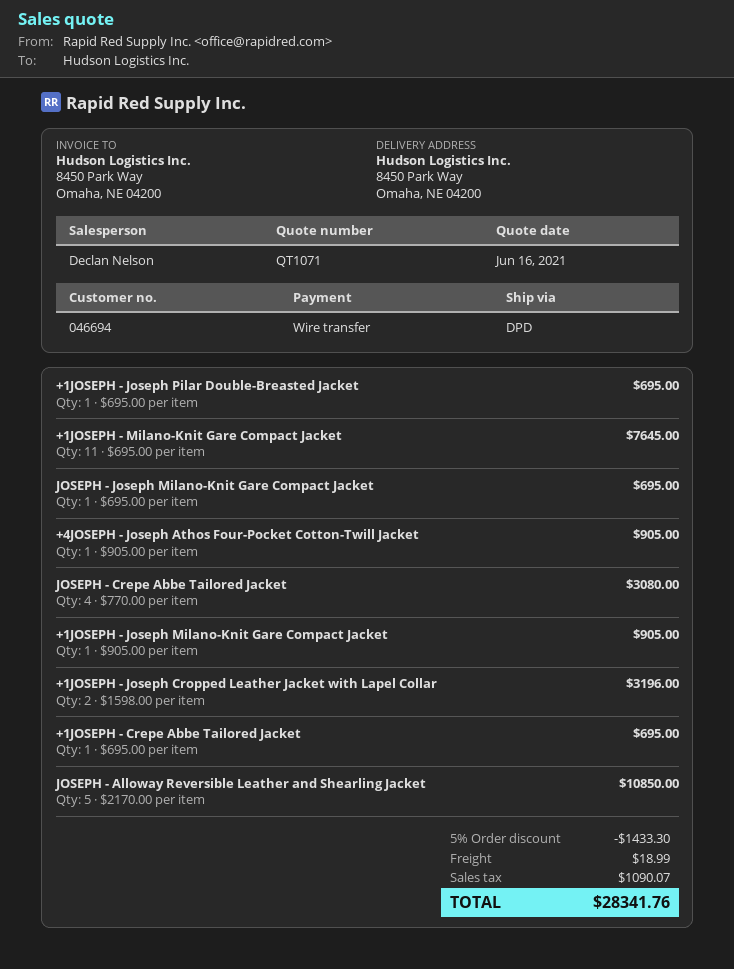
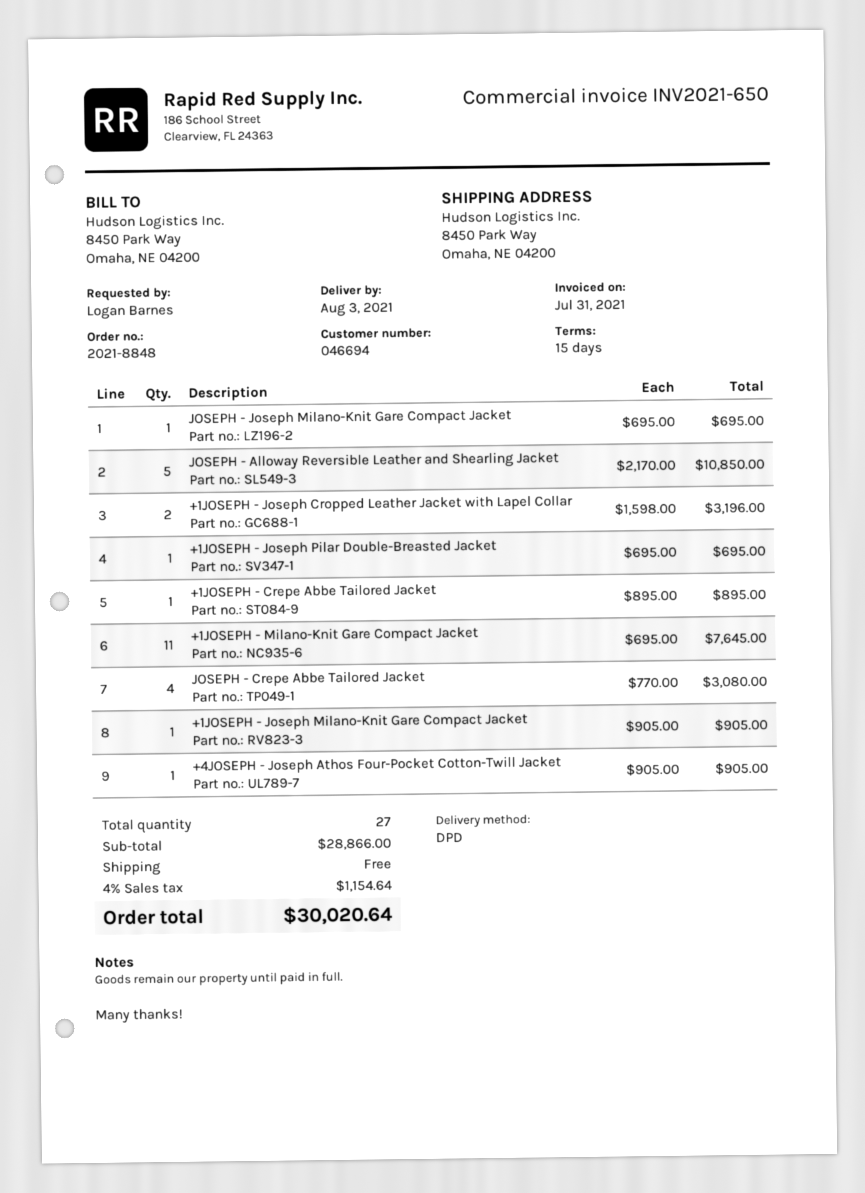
+1JOSEPH - Crepe Abbe Tailored Jacket: 1 x 695.00 = 695.00 -> 1 x 895.00 = 895.00
discount: 5% = 1433.30 -> none
shipping: 18.99 -> 0.00
tax: 1090.07 -> 1154.64
total: 28341.76 -> 30020.64

